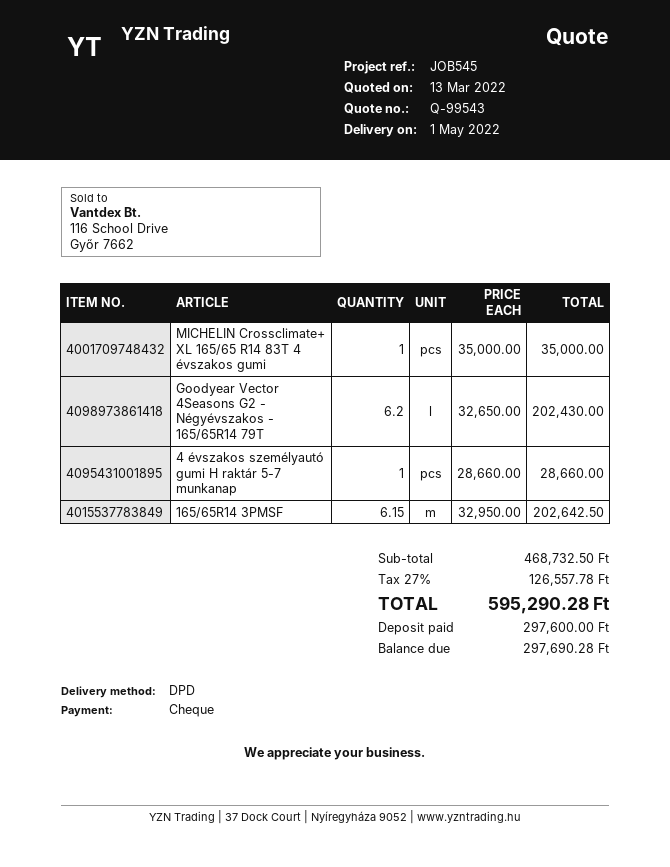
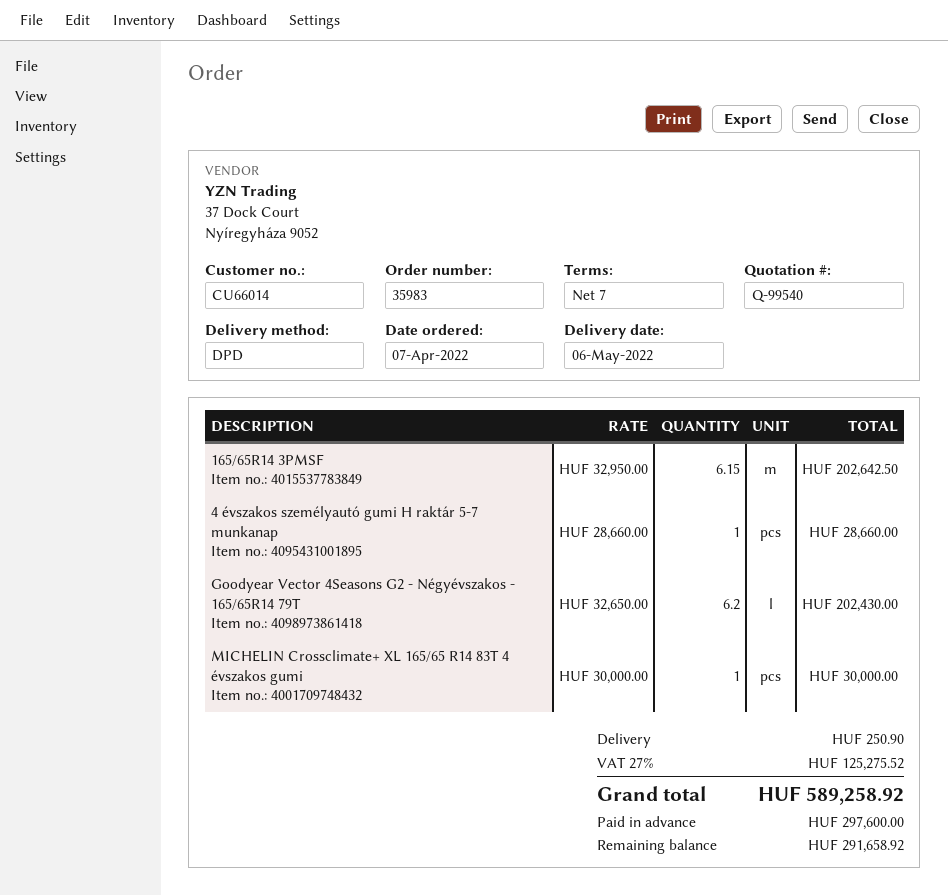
quote number: Q-99543 -> Q-99540
delivery date: 2022-05-01 -> 2022-05-06
MICHELIN Crossclimate+ XL 165/65 R14 83T 4 évszakos gumi: 1 x 35000.00 = 35000.00 -> 1 x 30000.00 = 30000.00
shipping: none -> 250.90
tax: 27% = 126557.78 -> 27% = 125275.52
total: 595290.28 -> 589258.92
balance: 297690.28 -> 291658.92

